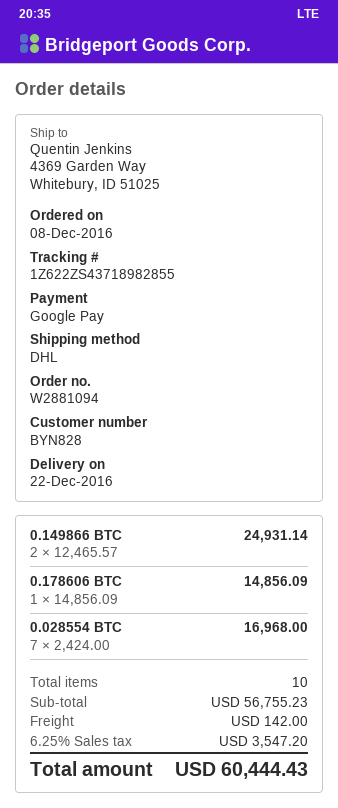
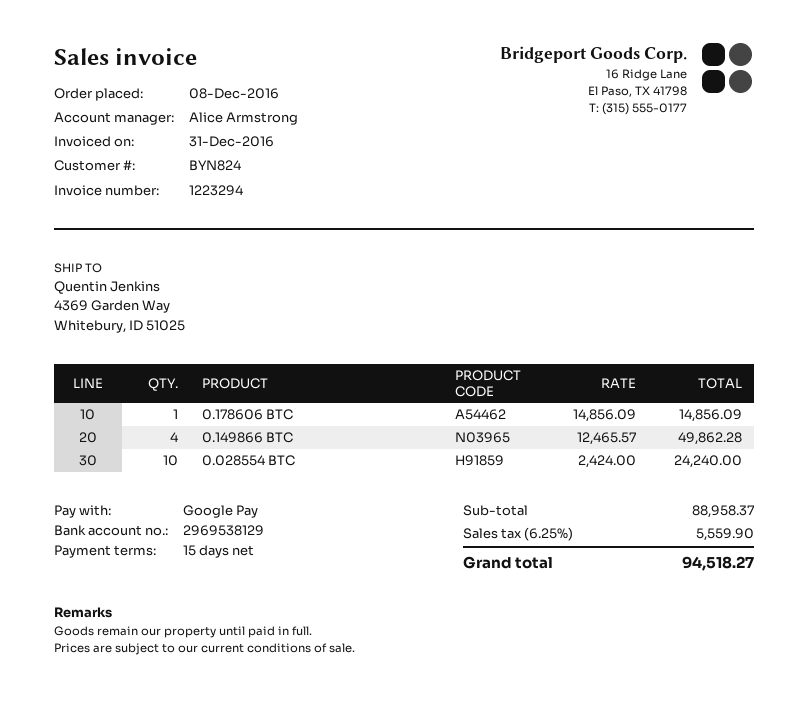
customer number: BYN828 -> BYN824
0.149866 BTC: 2 x 12465.57 = 24931.14 -> 4 x 12465.57 = 49862.28
0.028554 BTC: 7 x 2424.00 = 16968.00 -> 10 x 2424.00 = 24240.00
subtotal: 56755.23 -> 88958.37
shipping: 142.00 -> none
tax: 6.25% = 3547.20 -> 6.25% = 5559.90
total: 60444.43 -> 94518.27

